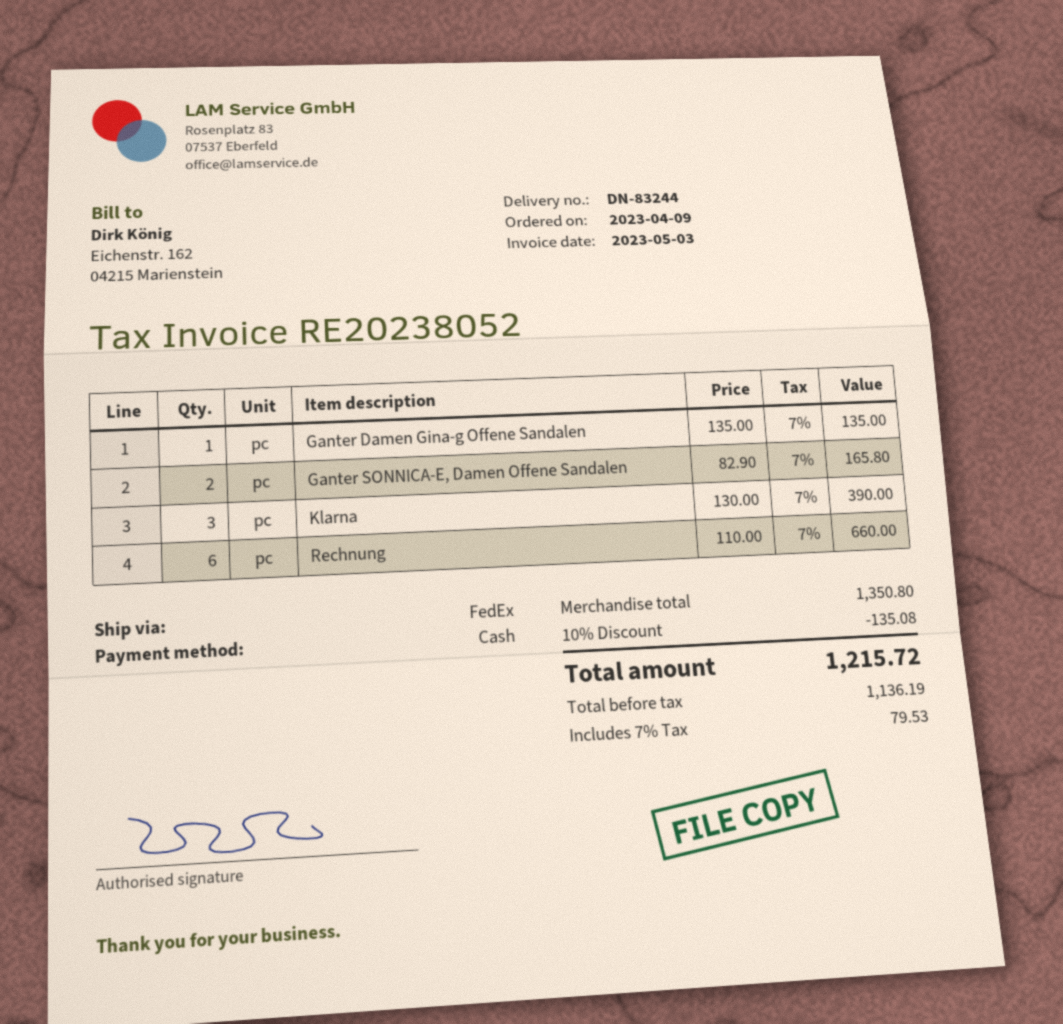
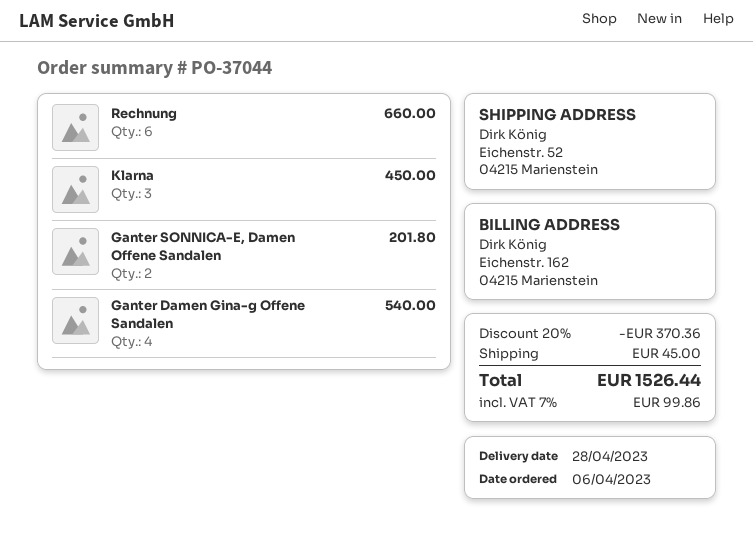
order date: 2023-04-09 -> 2023-04-06
Ganter Damen Gina-g Offene Sandalen: 1 for 135.00 -> 4 for 540.00
Ganter SONNICA-E, Damen Offene Sandalen: 2 for 165.80 -> 2 for 201.80
Klarna: 3 for 390.00 -> 3 for 450.00
discount: 10% = 135.08 -> 20% = 370.36
shipping: none -> 45.00
tax: 7% = 79.53 -> 7% = 99.86
total: 1215.72 -> 1526.44

